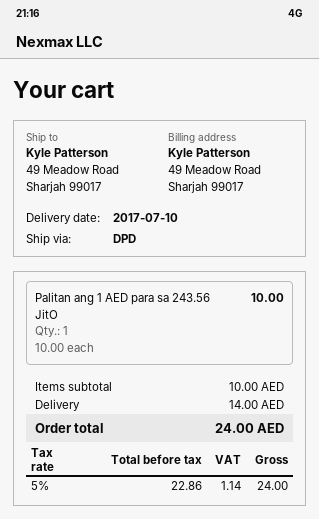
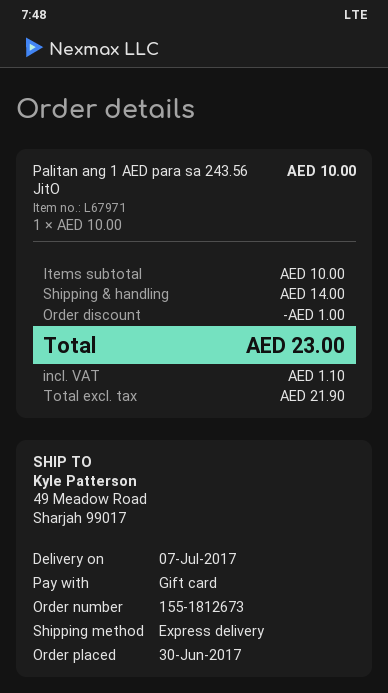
delivery date: 2017-07-10 -> 2017-07-07
shipping method: DPD -> express
discount: none -> 1.00
net: 22.86 -> 21.90
tax: 1.14 -> 1.10
total: 24.00 -> 23.00

